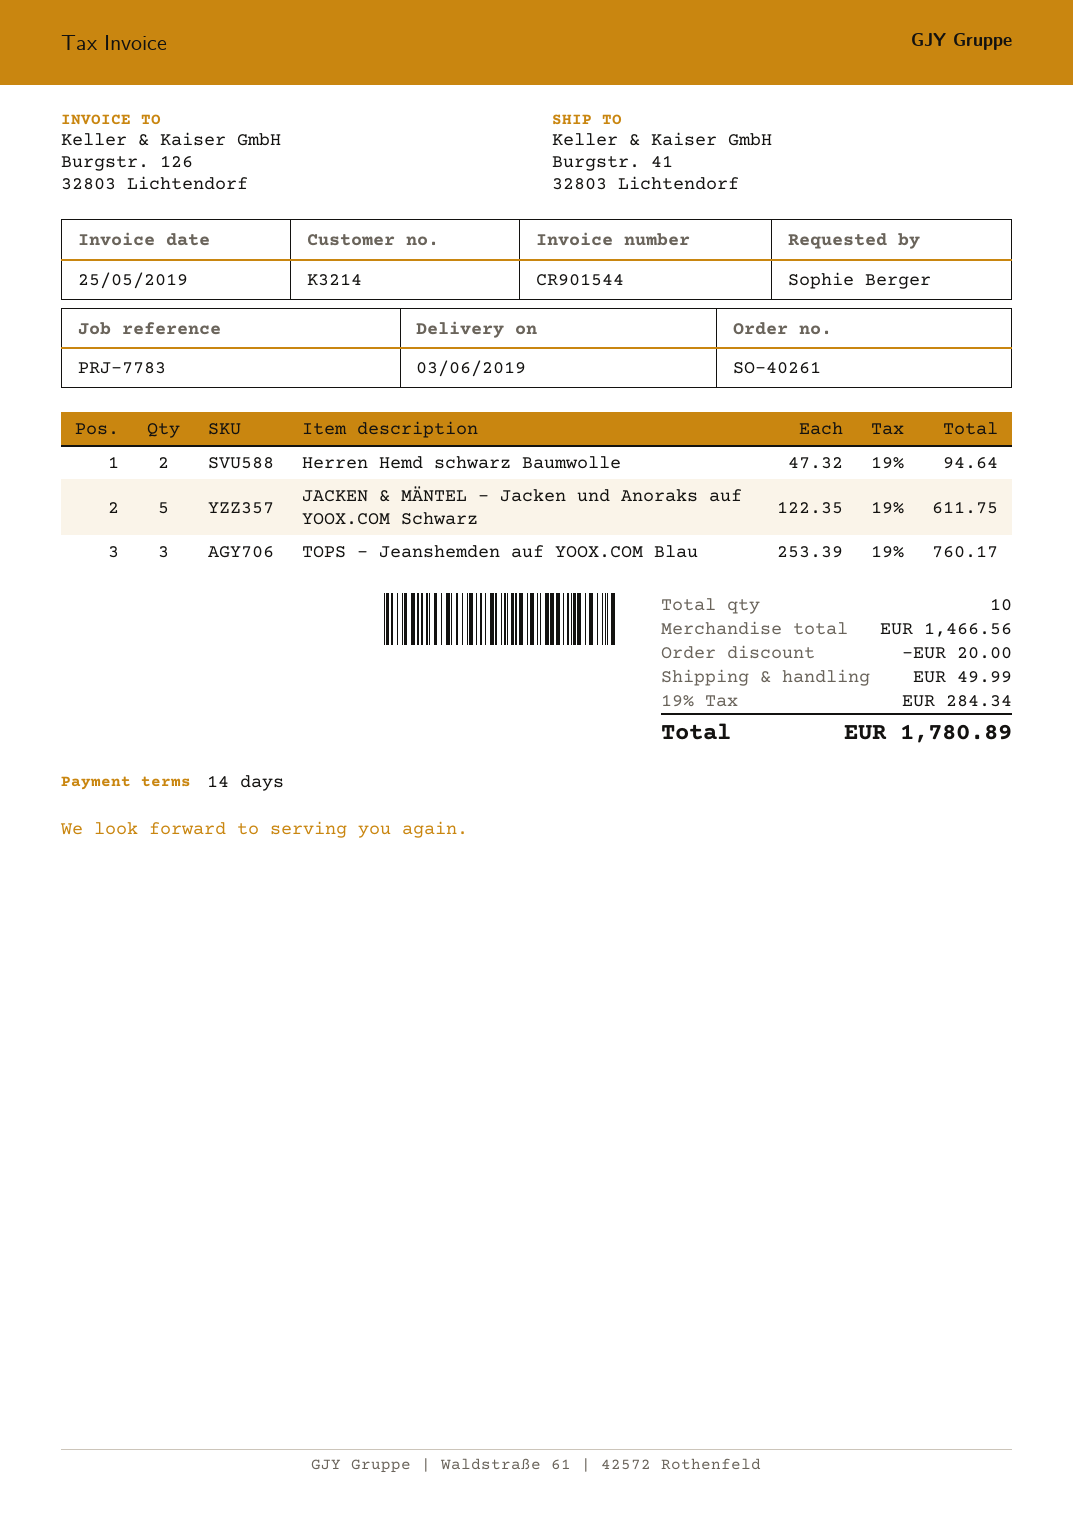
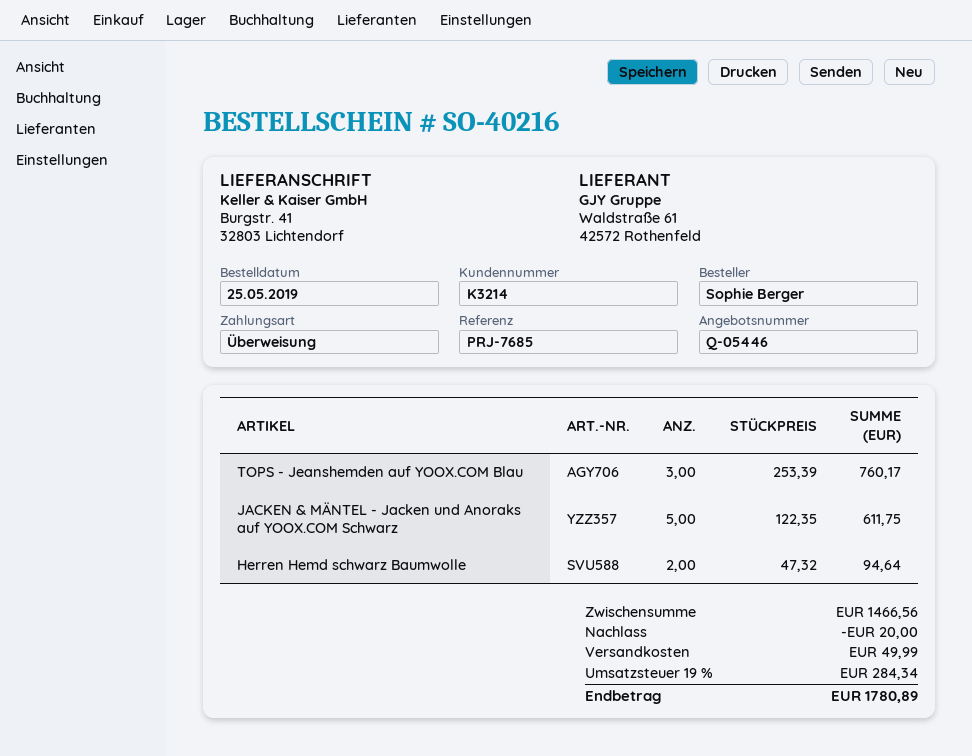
order number: SO-40261 -> SO-40216
reference: PRJ-7783 -> PRJ-7685

